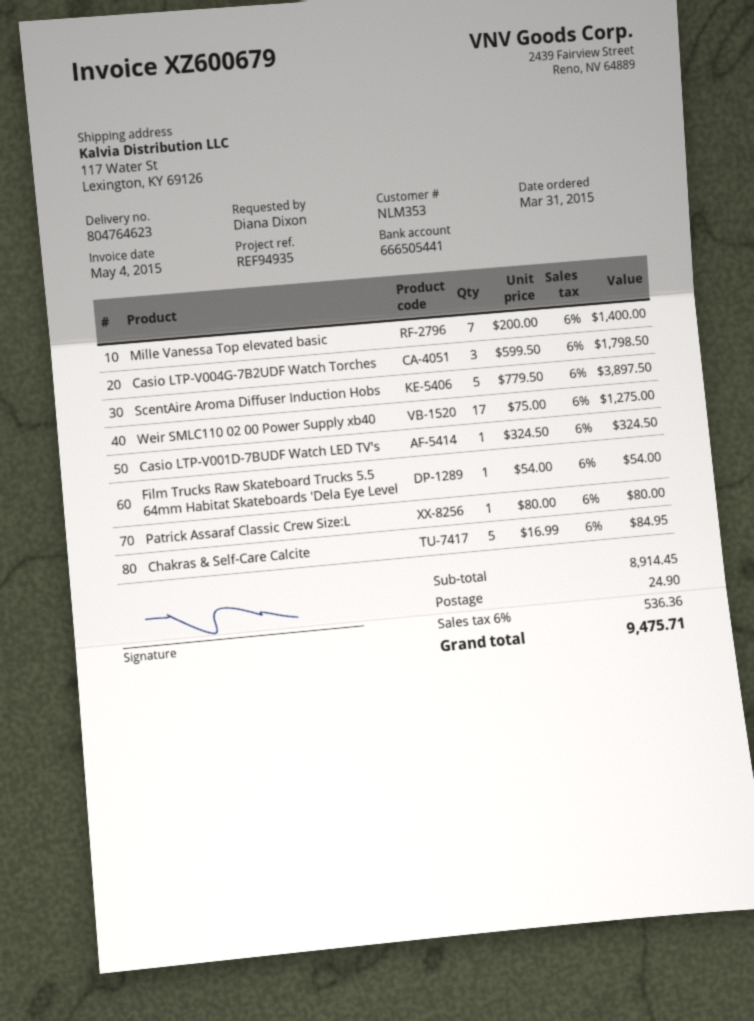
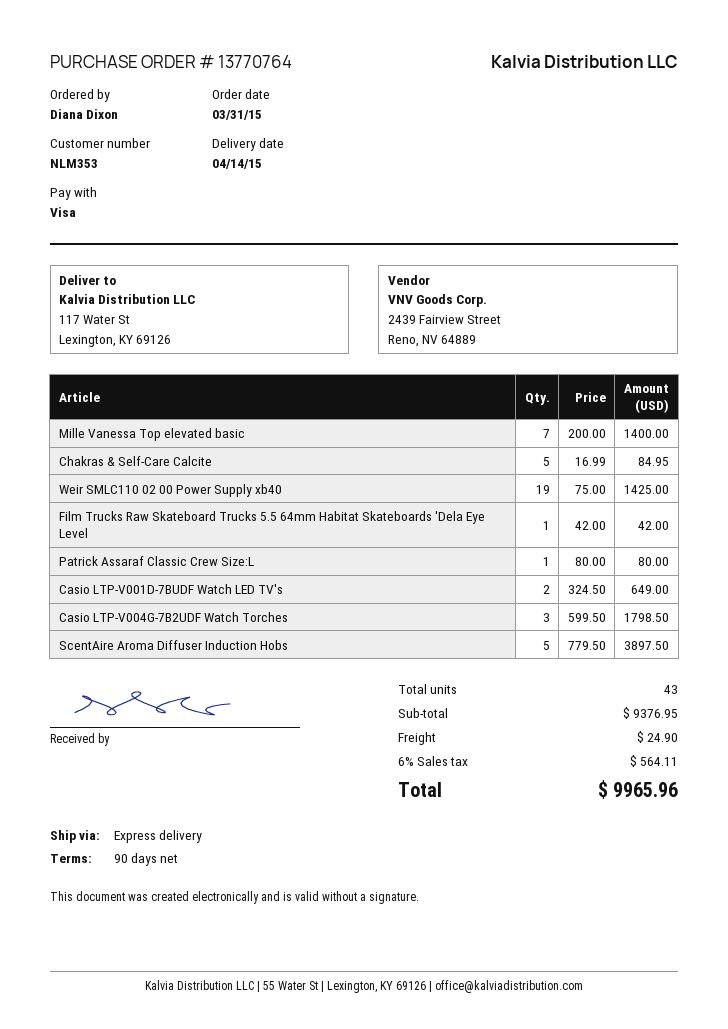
Weir SMLC110 02 00 Power Supply xb40: 17 x 75.00 = 1275.00 -> 19 x 75.00 = 1425.00
Casio LTP-V001D-7BUDF Watch LED TV's: 1 x 324.50 = 324.50 -> 2 x 324.50 = 649.00
Film Trucks Raw Skateboard Trucks 5.5 64mm Habitat Skateboards 'Dela Eye Level: 1 x 54.00 = 54.00 -> 1 x 42.00 = 42.00
subtotal: 8914.45 -> 9376.95
tax: 6% = 536.36 -> 6% = 564.11
total: 9475.71 -> 9965.96

